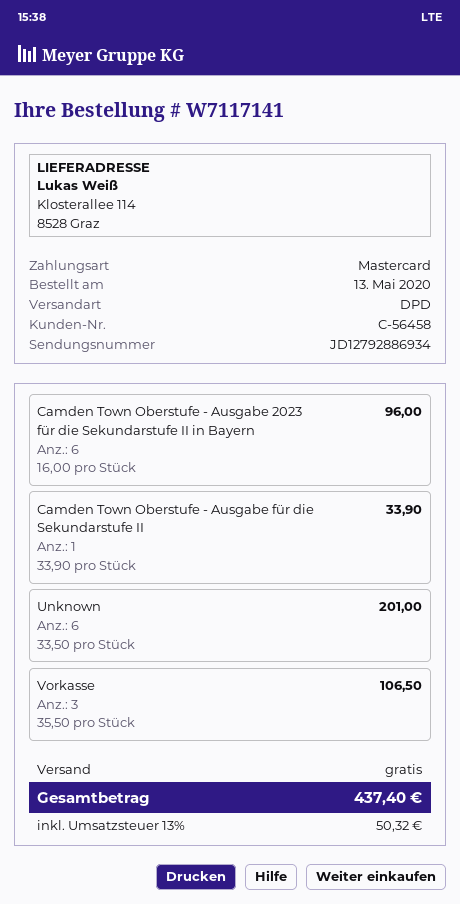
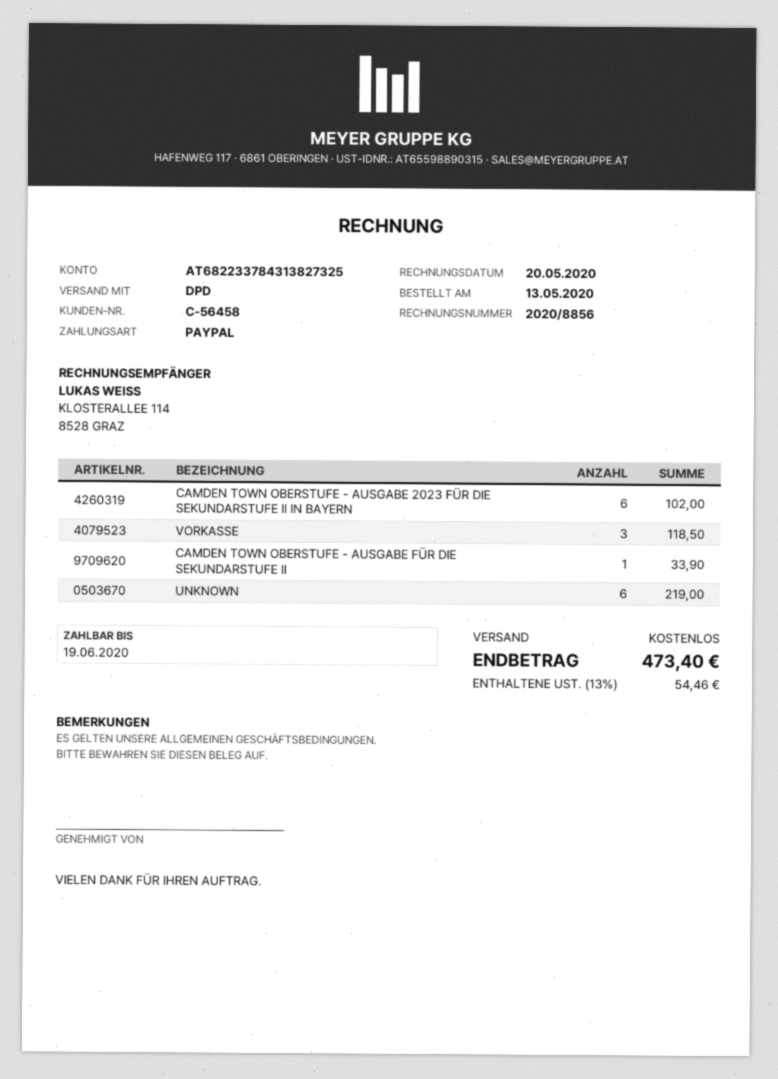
payment method: Mastercard -> PayPal
Camden Town Oberstufe - Ausgabe 2023 für die Sekundarstufe II in Bayern: 6 for 96.00 -> 6 for 102.00
Unknown: 6 for 201.00 -> 6 for 219.00
Vorkasse: 3 for 106.50 -> 3 for 118.50
tax: 13% = 50.32 -> 13% = 54.46
total: 437.40 -> 473.40

